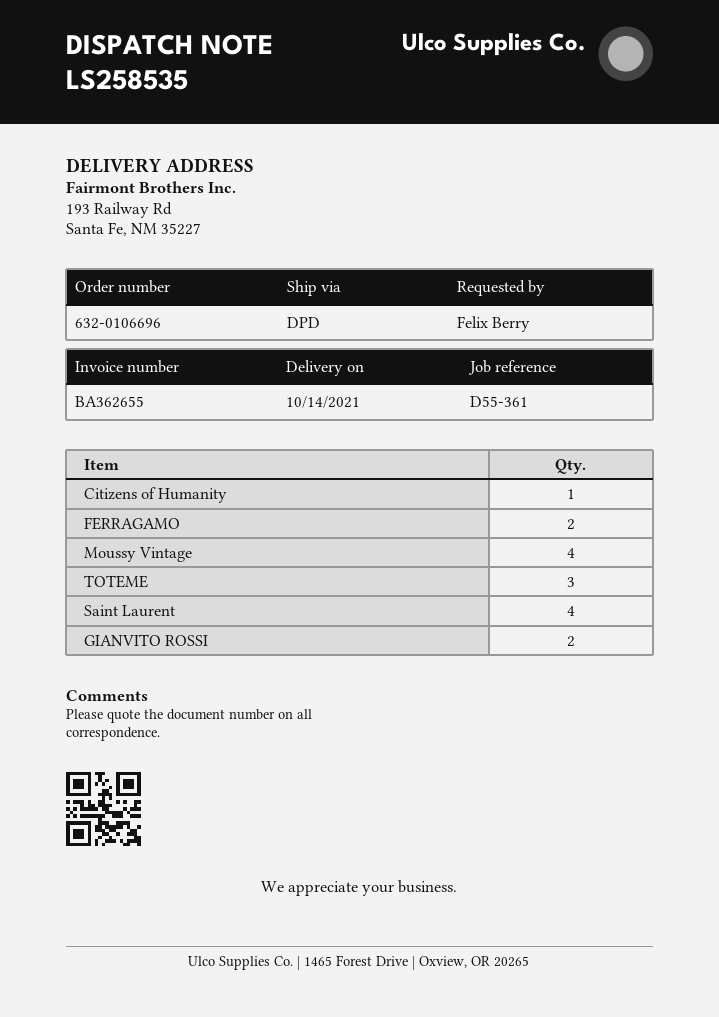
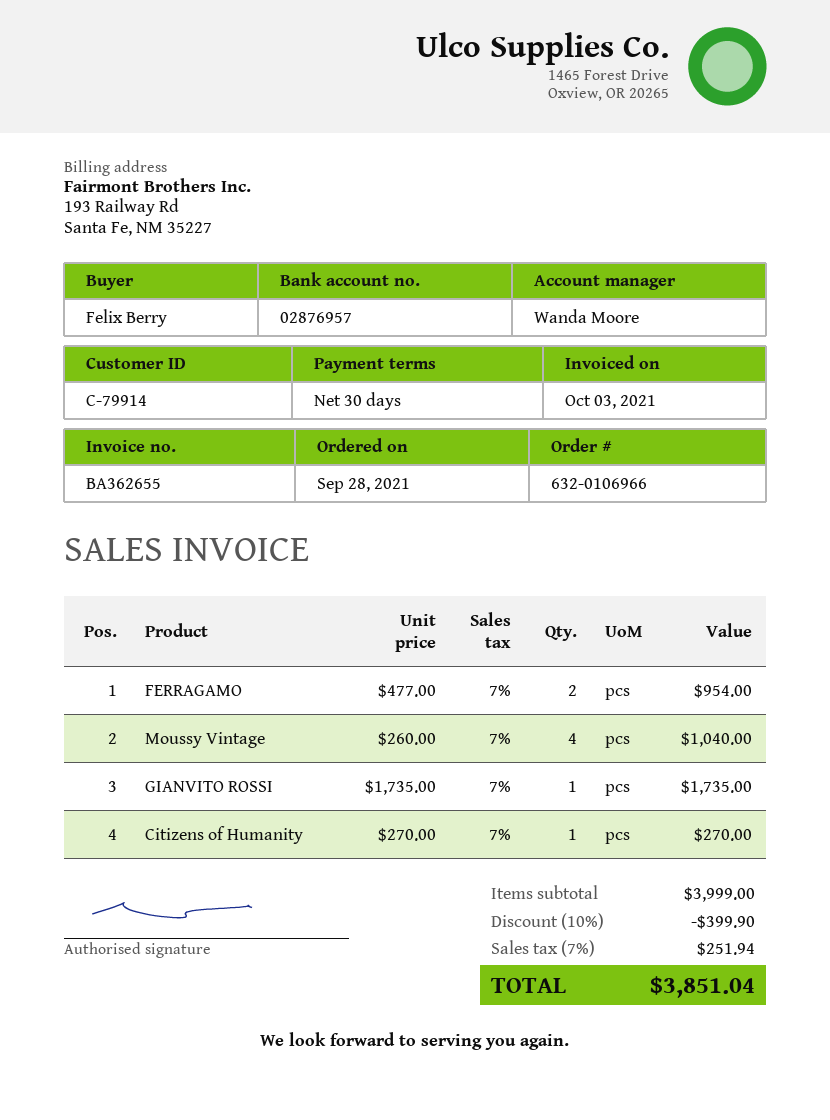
order number: 632-0106696 -> 632-0106966
TOTEME: 3 -> none
Saint Laurent: 4 -> none
GIANVITO ROSSI: 2 -> 1

